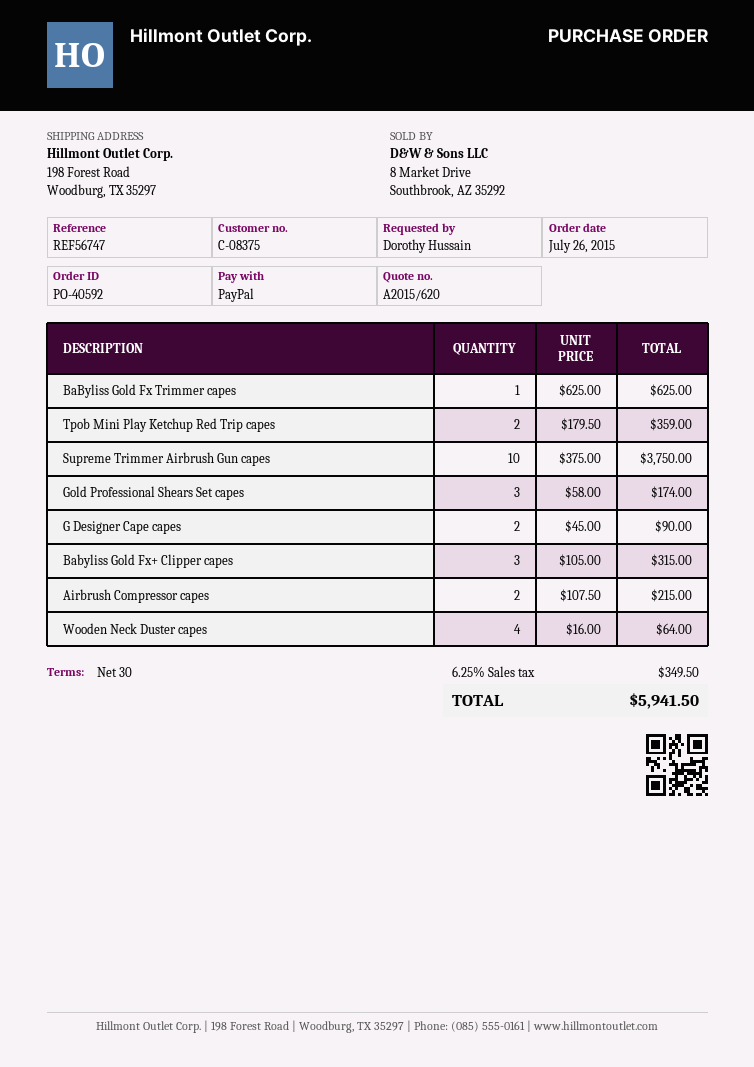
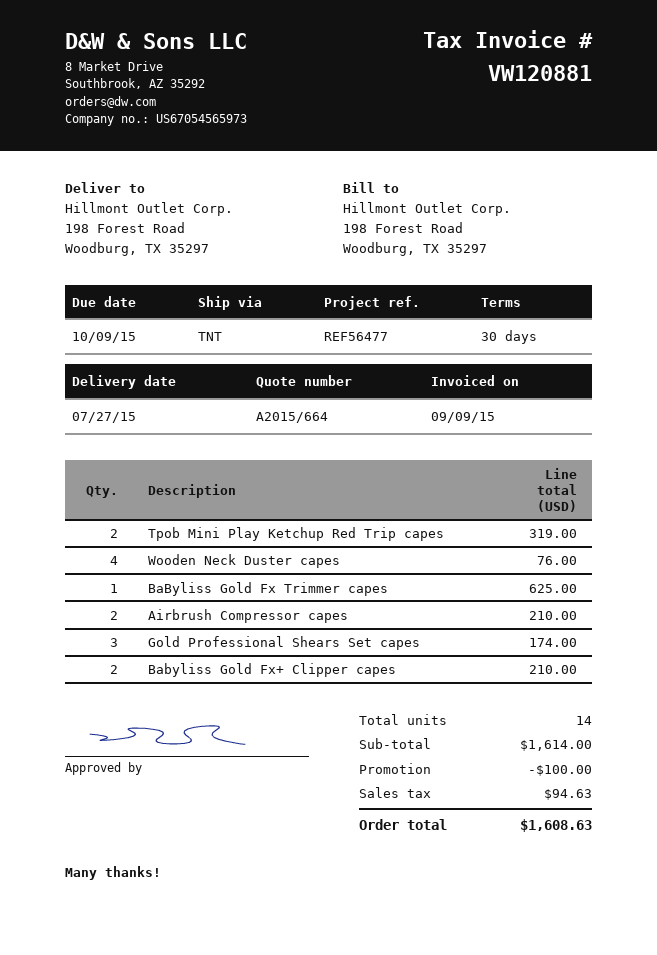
quote number: A2015/620 -> A2015/664
reference: REF56747 -> REF56477
Tpob Mini Play Ketchup Red Trip capes: 2 for 359.00 -> 2 for 319.00
Supreme Trimmer Airbrush Gun capes: 10 for 3750.00 -> none
G Designer Cape capes: 2 for 90.00 -> none
Babyliss Gold Fx+ Clipper capes: 3 for 315.00 -> 2 for 210.00
Airbrush Compressor capes: 2 for 215.00 -> 2 for 210.00
Wooden Neck Duster capes: 4 for 64.00 -> 4 for 76.00
discount: none -> 100.00
tax: 349.50 -> 94.63
total: 5941.50 -> 1608.63

